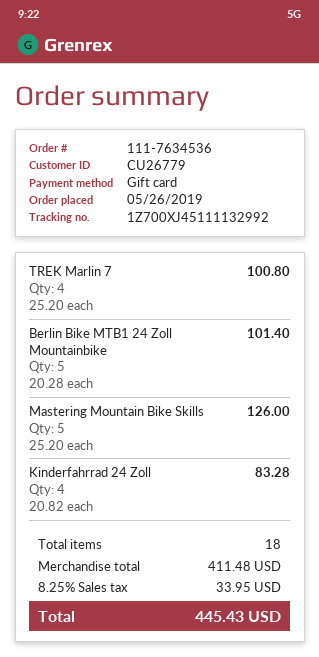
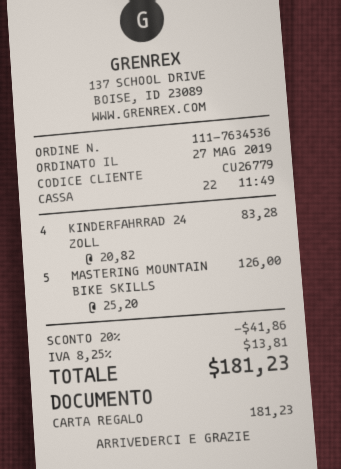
order date: 2019-05-26 -> 2019-05-27
TREK Marlin 7: 4 x 25.20 = 100.80 -> none
Berlin Bike MTB1 24 Zoll Mountainbike: 5 x 20.28 = 101.40 -> none
discount: none -> 20% = 41.86
tax: 8.25% = 33.95 -> 8.25% = 13.81
total: 445.43 -> 181.23

